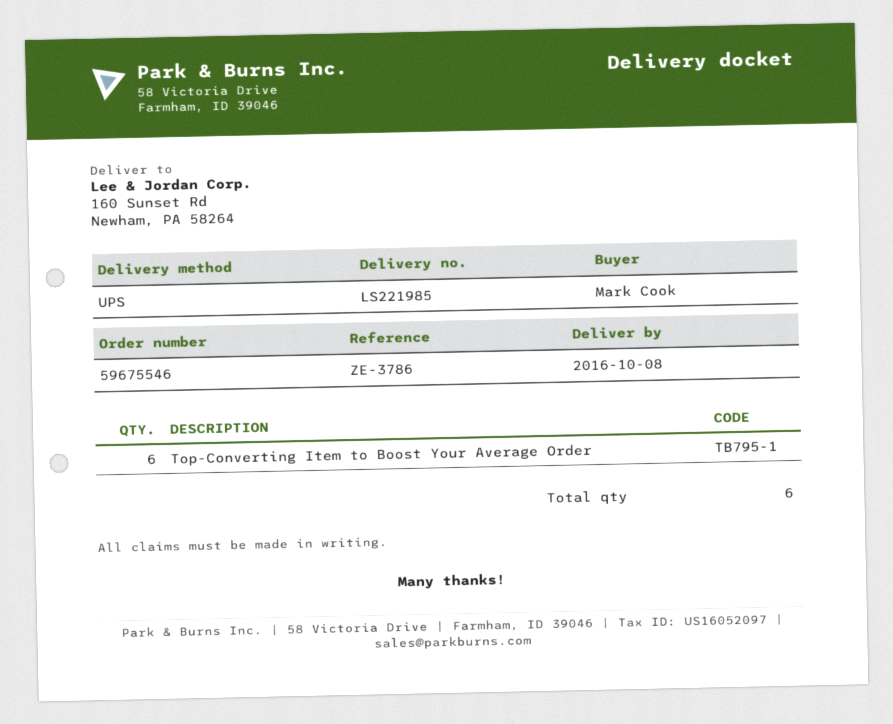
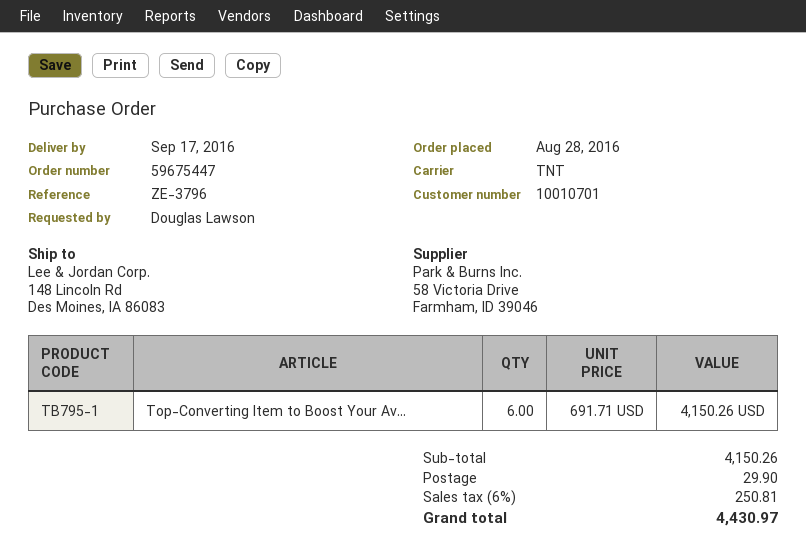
order number: 59675546 -> 59675447
delivery date: 2016-10-08 -> 2016-09-17
reference: ZE-3786 -> ZE-3796
ordered by: Mark Cook -> Douglas Lawson
shipping method: UPS -> TNT
ship to: 160 Sunset Rd, Newham, PA 58264 -> 148 Lincoln Rd, Des Moines, IA 86083

